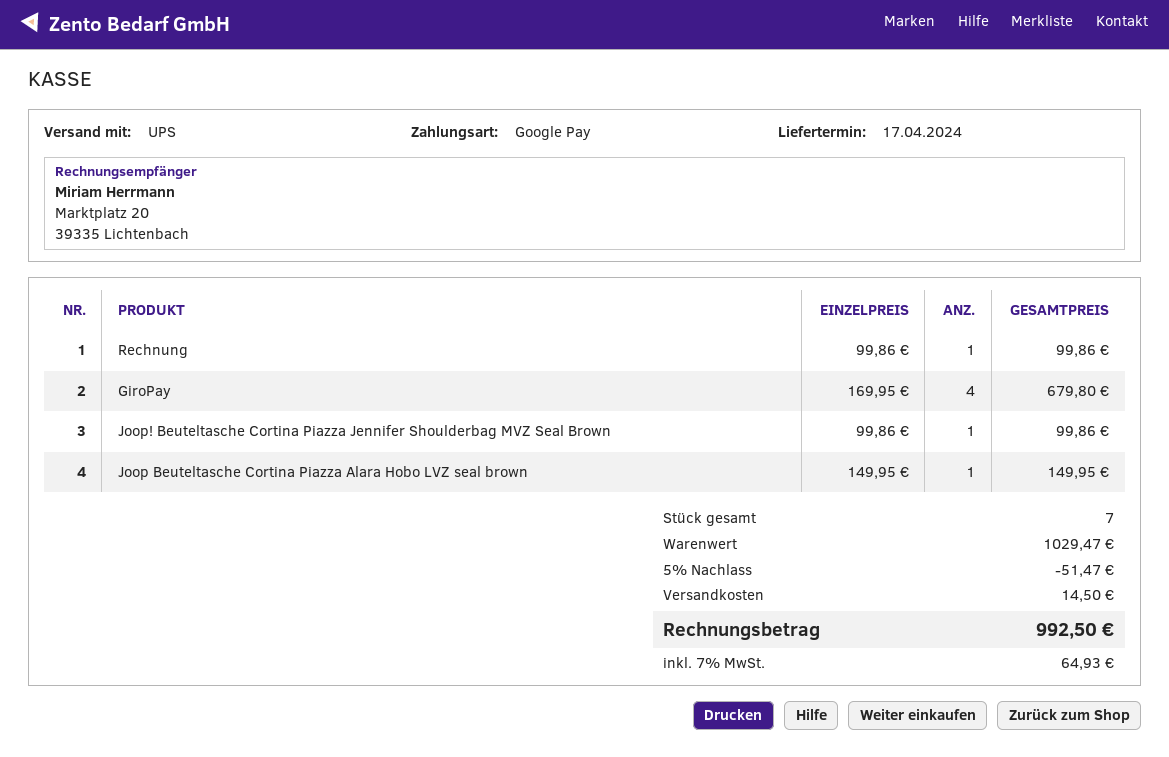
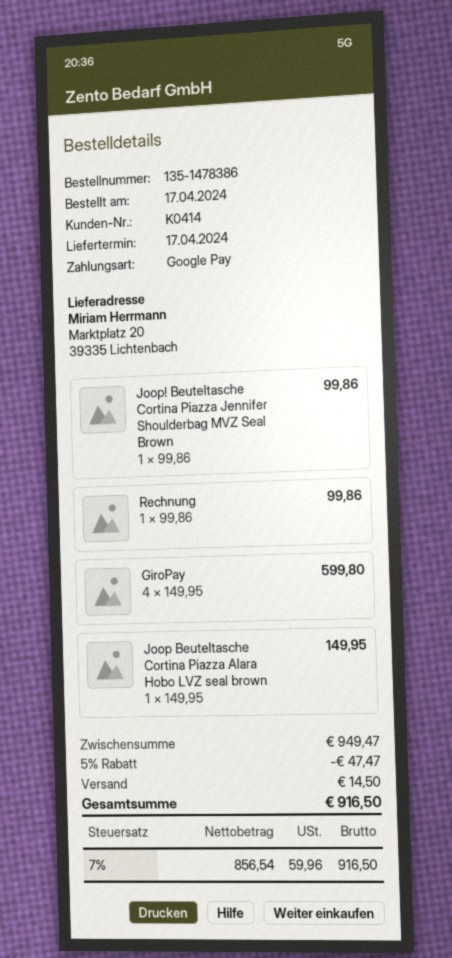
GiroPay: 4 x 169.95 = 679.80 -> 4 x 149.95 = 599.80
subtotal: 1029.47 -> 949.47
discount: 5% = 51.47 -> 5% = 47.47
tax: 7% = 64.93 -> 7% = 59.96
total: 992.50 -> 916.50

